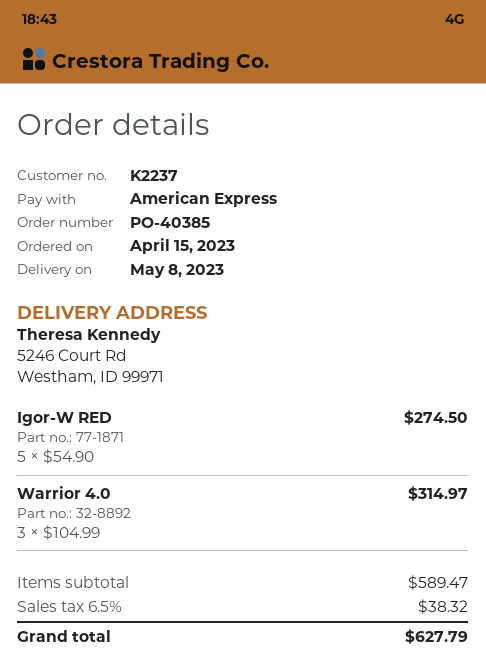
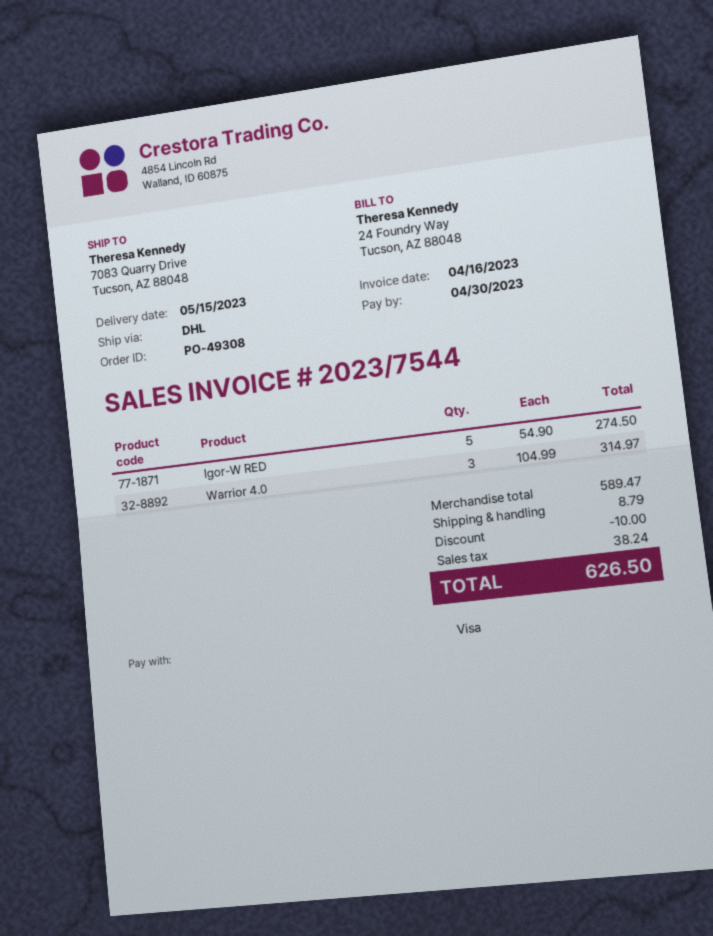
order number: PO-40385 -> PO-49308
delivery date: 2023-05-08 -> 2023-05-15
payment method: American Express -> Visa
ship to: 5246 Court Rd, Westham, ID 99971 -> 7083 Quarry Drive, Tucson, AZ 88048
discount: none -> 10.00
shipping: none -> 8.79
tax: 38.32 -> 38.24
total: 627.79 -> 626.50

